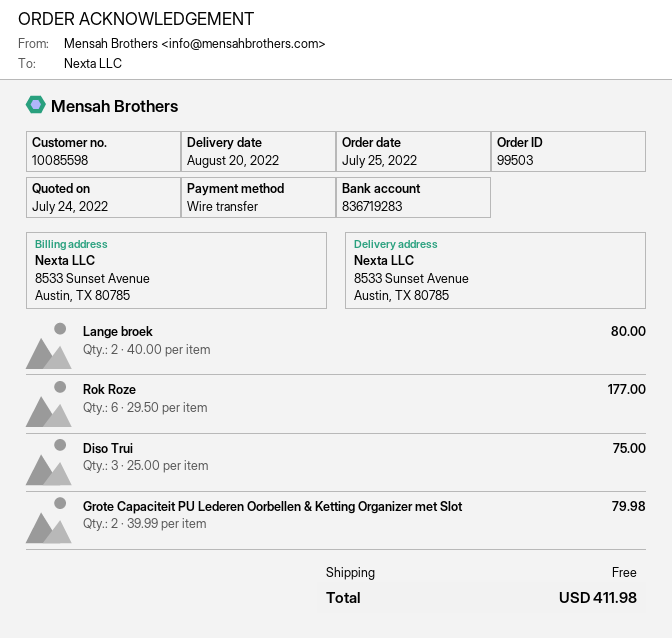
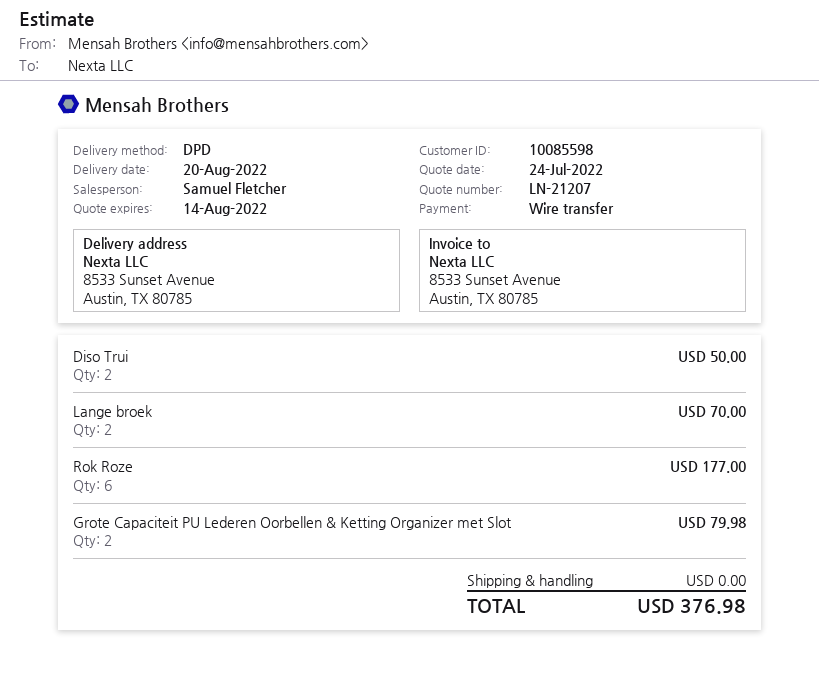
Lange broek: 2 for 80.00 -> 2 for 70.00
Diso Trui: 3 for 75.00 -> 2 for 50.00
total: 411.98 -> 376.98

